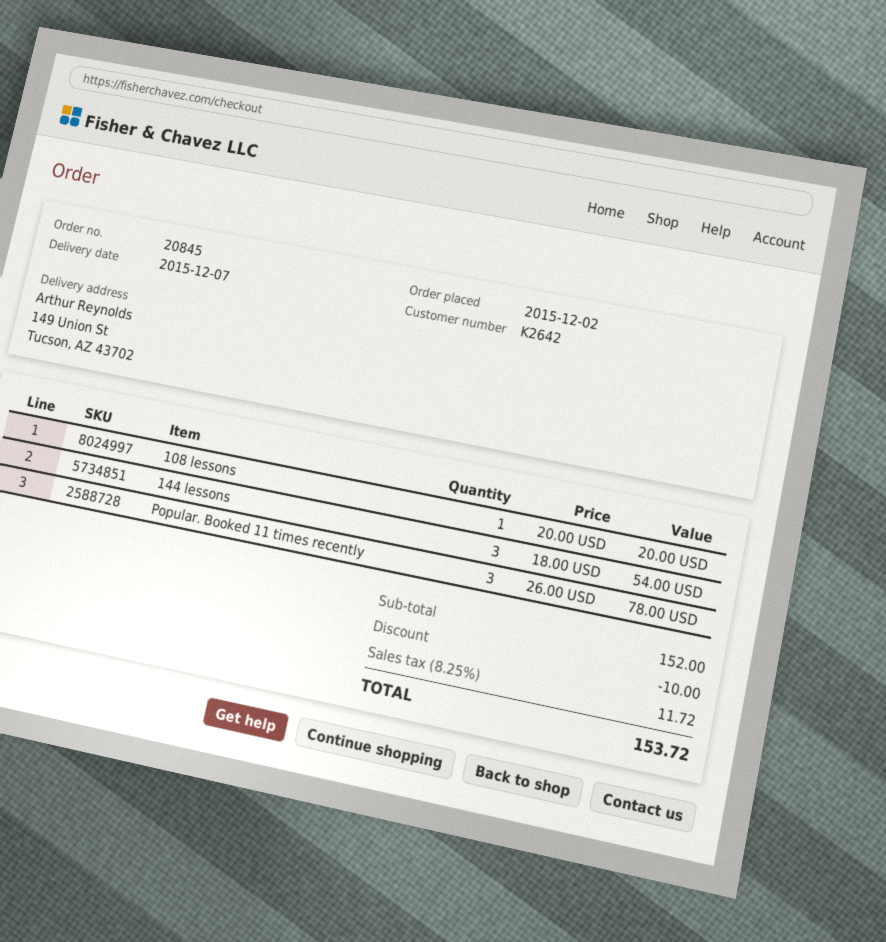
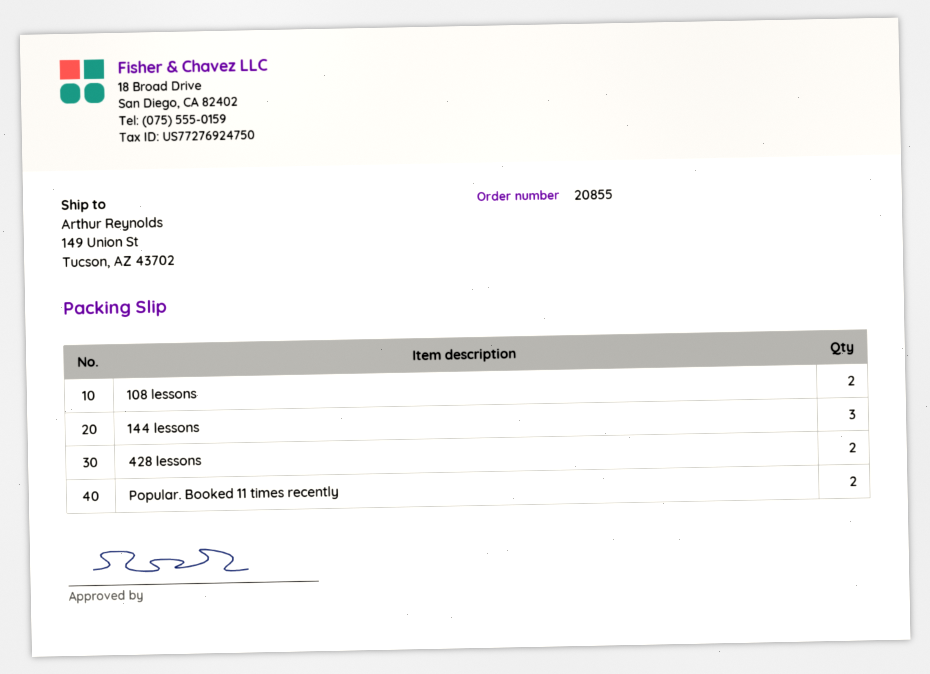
order number: 20845 -> 20855
108 lessons: 1 -> 2
Popular. Booked 11 times recently: 3 -> 2
428 lessons: none -> 2

